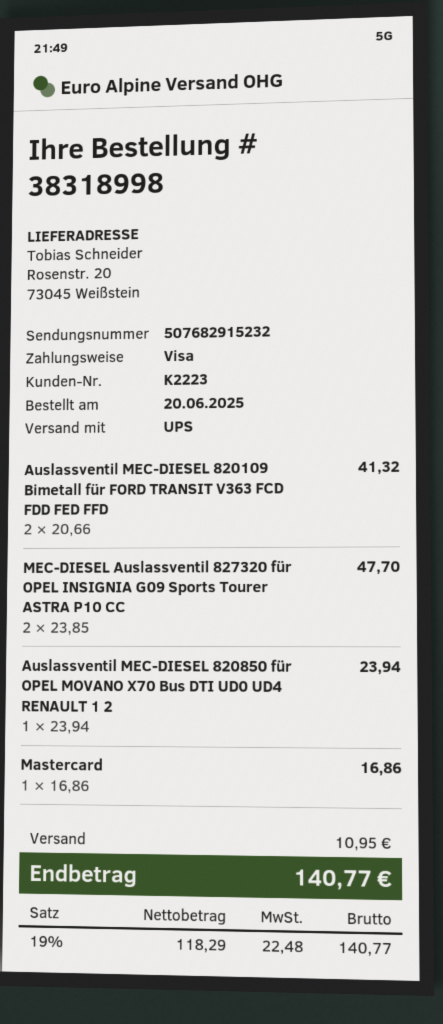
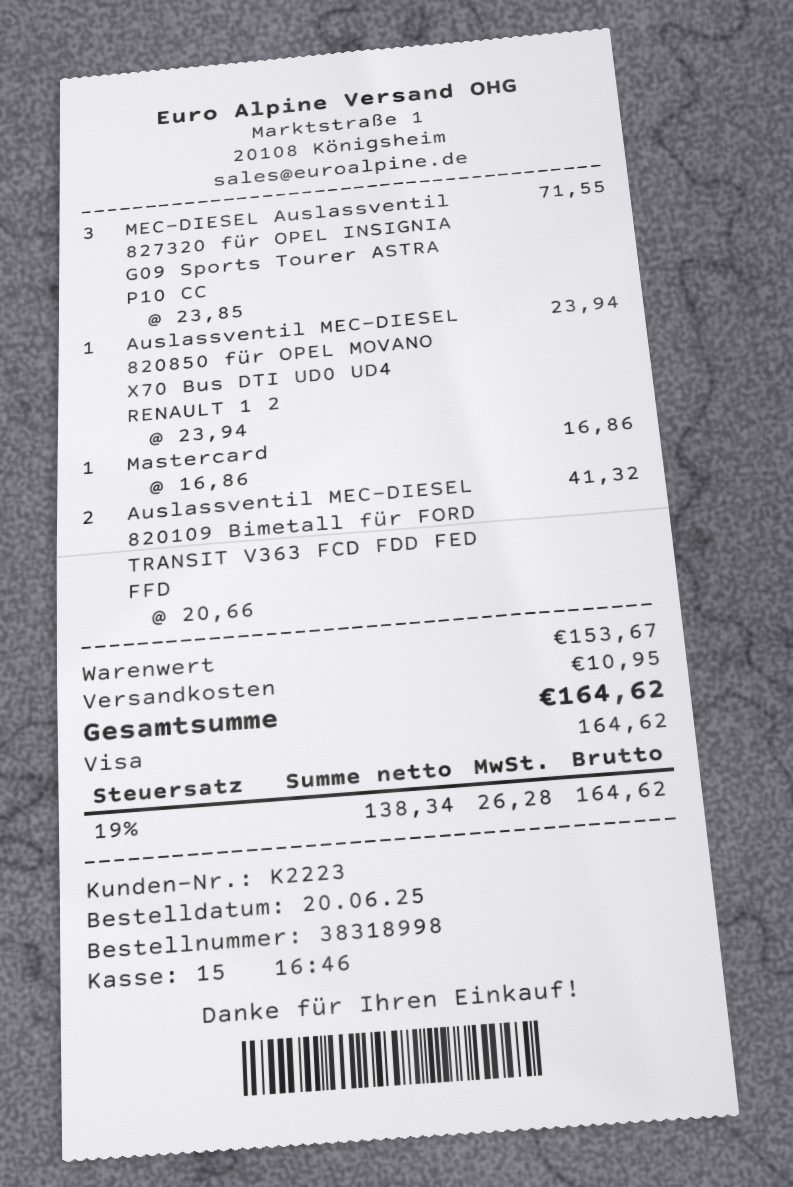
MEC-DIESEL Auslassventil 827320 für OPEL INSIGNIA G09 Sports Tourer ASTRA P10 CC: 2 x 23.85 = 47.70 -> 3 x 23.85 = 71.55
net: 118.29 -> 138.34
tax: 19% = 22.48 -> 19% = 26.28
total: 140.77 -> 164.62

